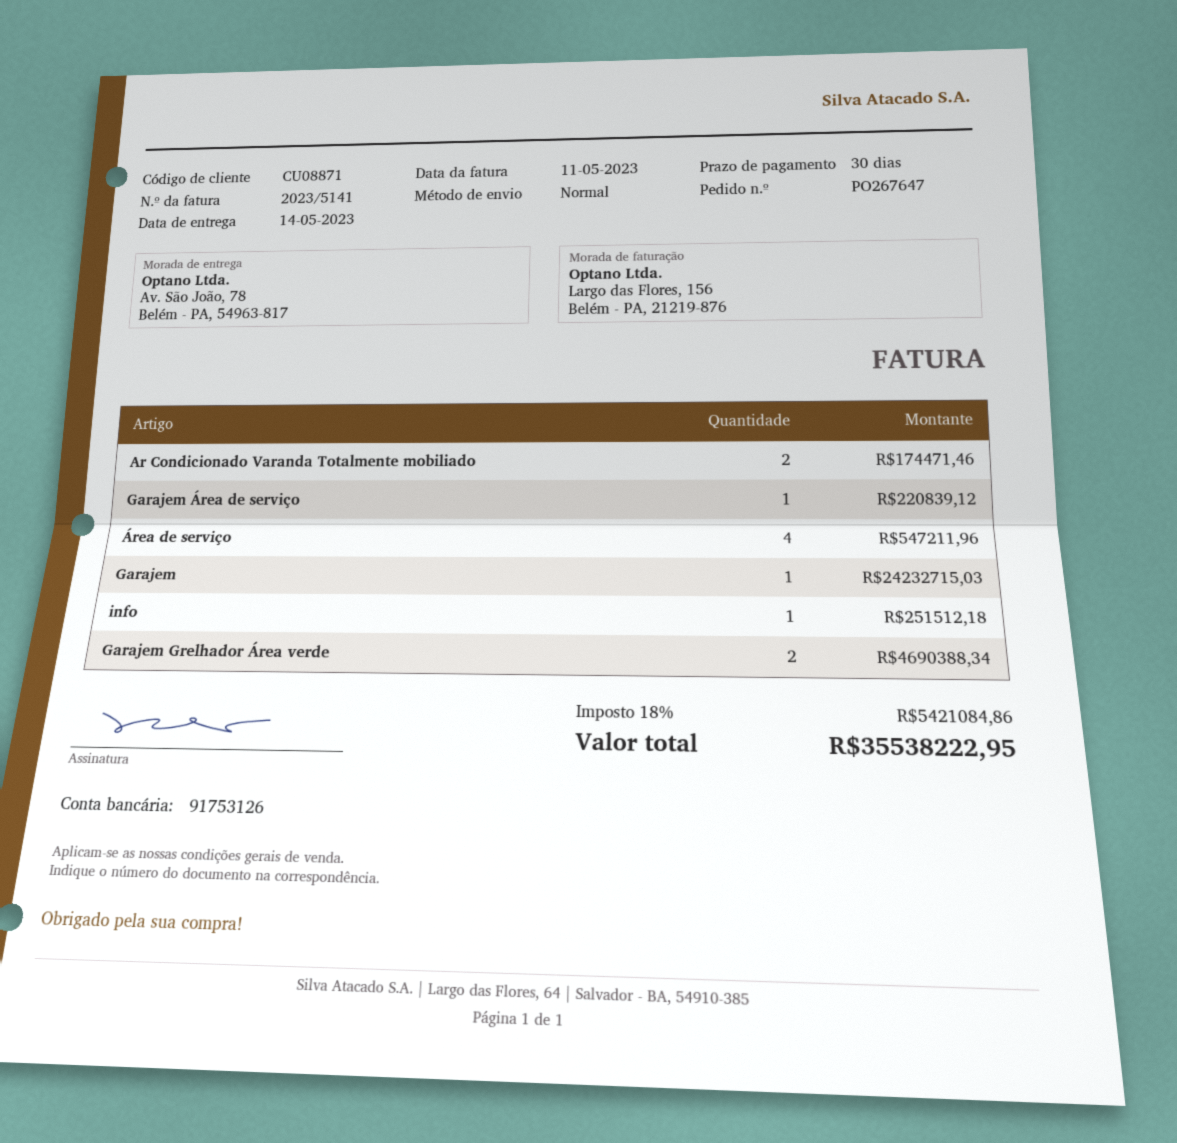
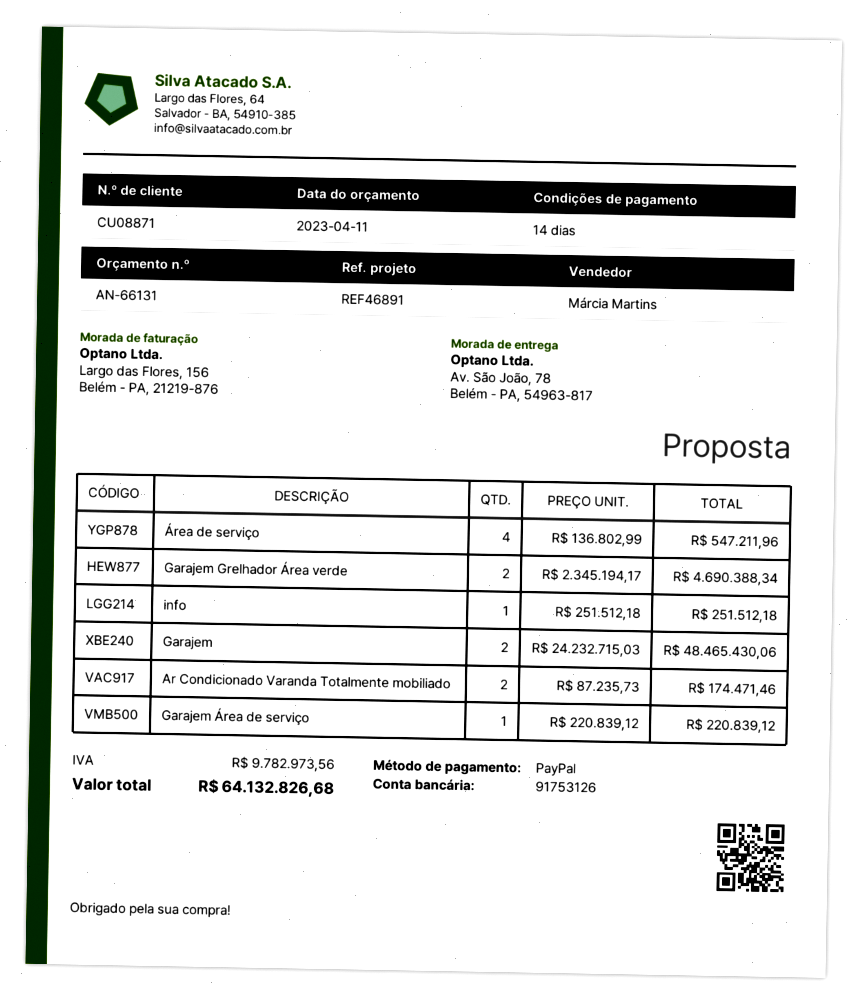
payment terms: 30 days -> 14 days
Garajem: 1 for 24232715.03 -> 2 for 48465430.06
tax: 5421084.86 -> 9782973.56
total: 35538222.95 -> 64132826.68

